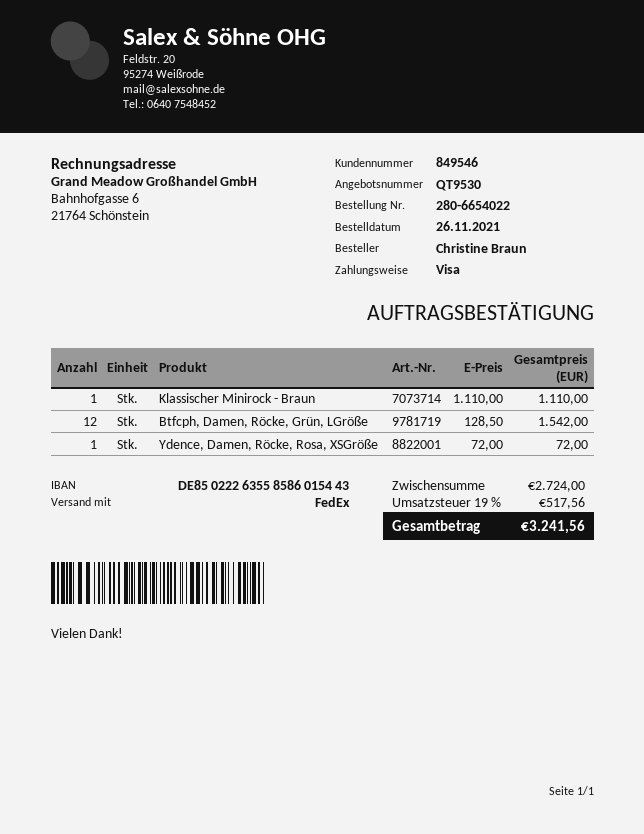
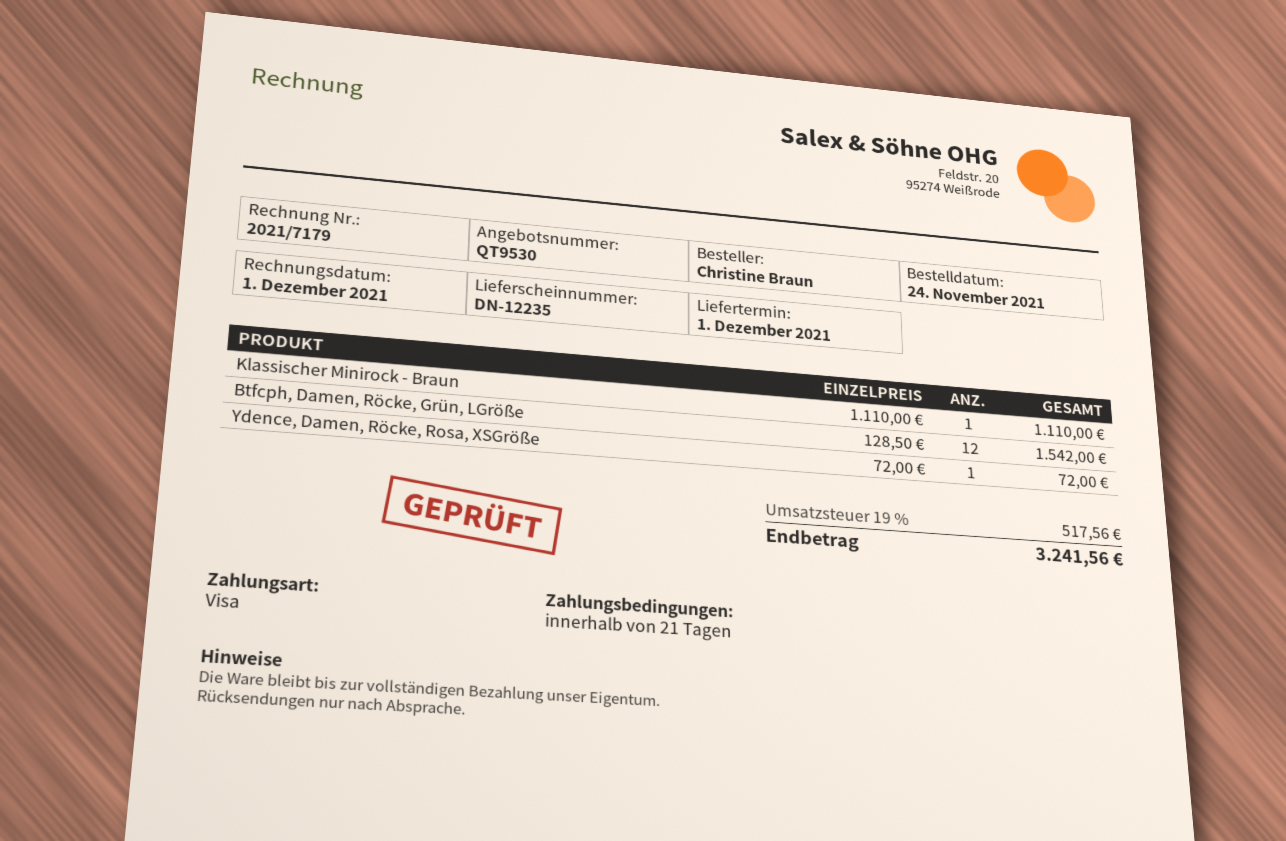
order date: 2021-11-26 -> 2021-11-24

